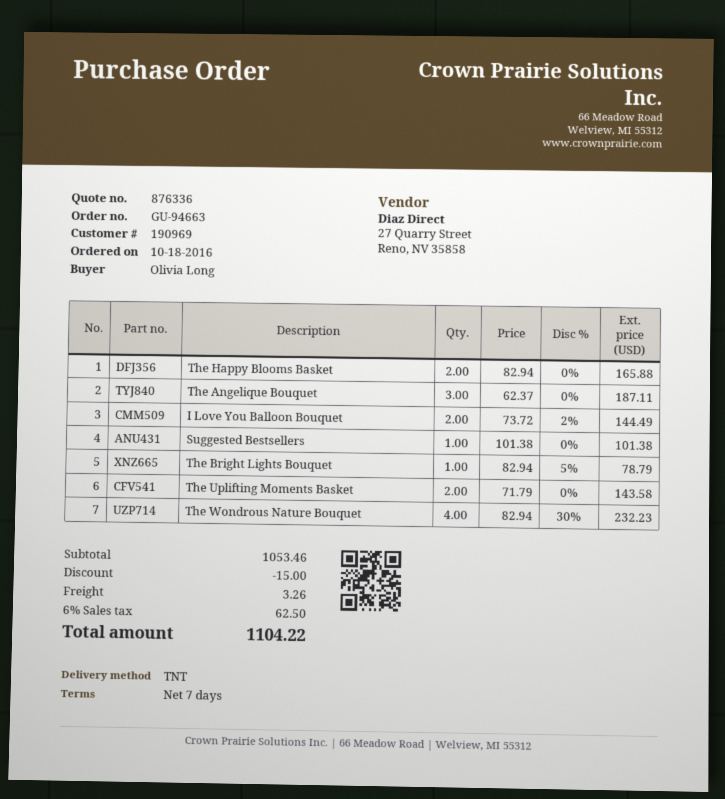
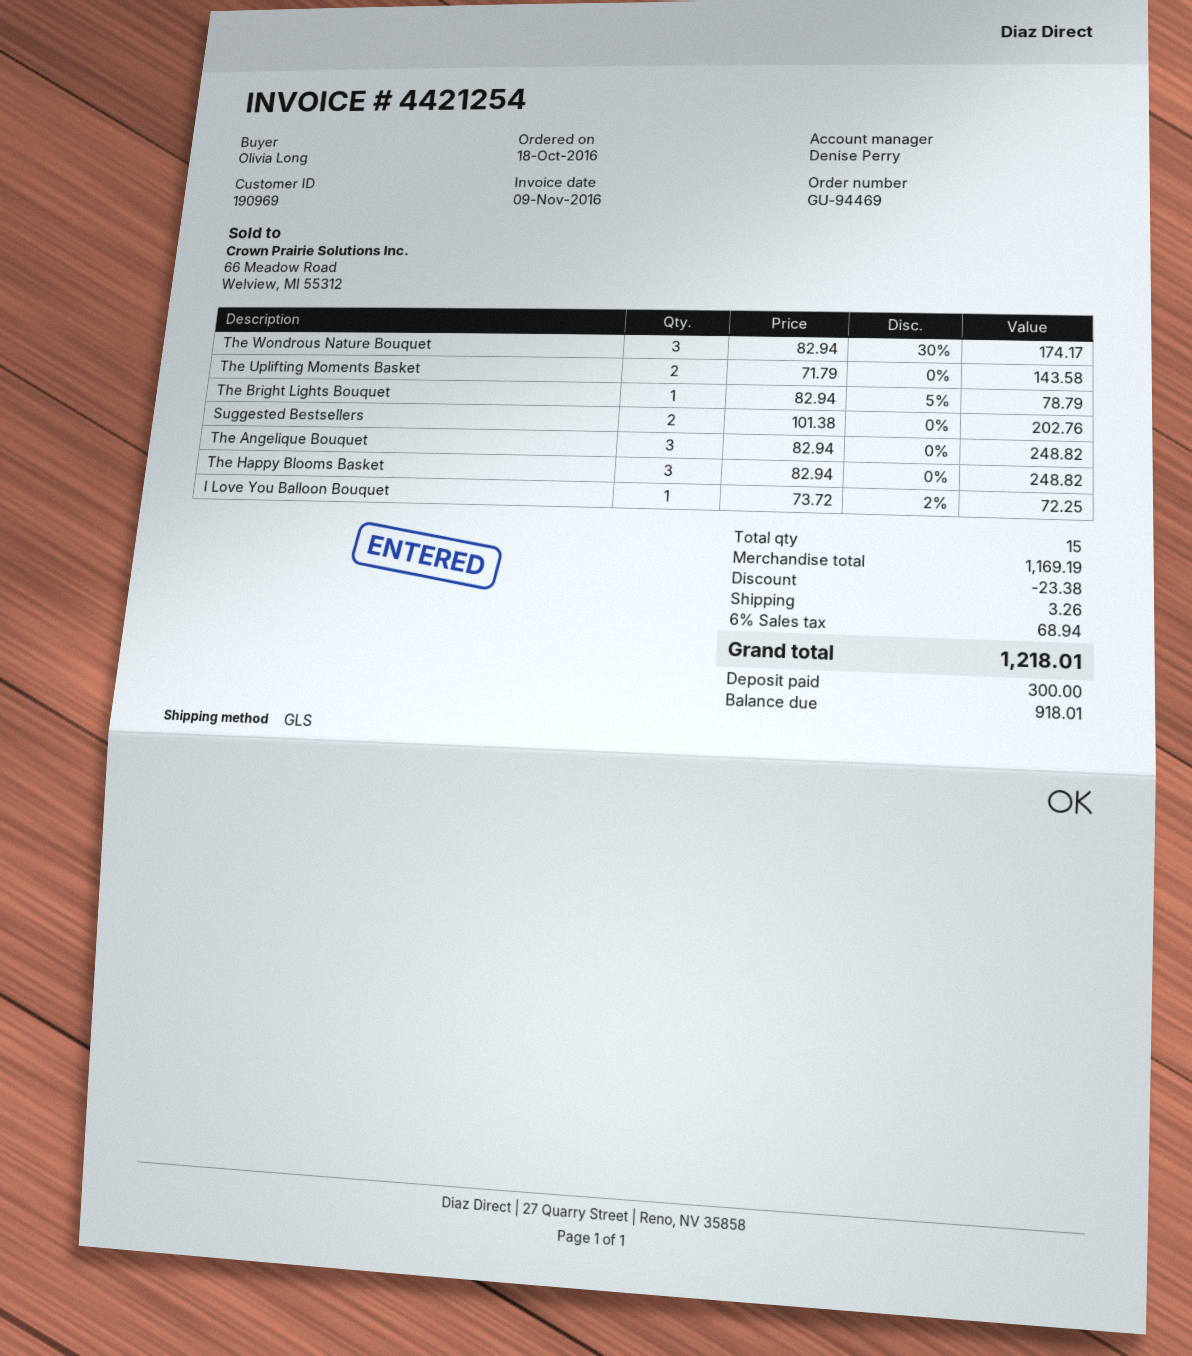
order number: GU-94663 -> GU-94469
shipping method: TNT -> GLS
The Happy Blooms Basket: 2 x 82.94 = 165.88 -> 3 x 82.94 = 248.82
The Angelique Bouquet: 3 x 62.37 = 187.11 -> 3 x 82.94 = 248.82
I Love You Balloon Bouquet: 2 x 73.72 - 2% = 144.49 -> 1 x 73.72 - 2% = 72.25
Suggested Bestsellers: 1 x 101.38 = 101.38 -> 2 x 101.38 = 202.76
The Wondrous Nature Bouquet: 4 x 82.94 - 30% = 232.23 -> 3 x 82.94 - 30% = 174.17
subtotal: 1053.46 -> 1169.19
discount: 15.00 -> 23.38
tax: 6% = 62.50 -> 6% = 68.94
total: 1104.22 -> 1218.01

